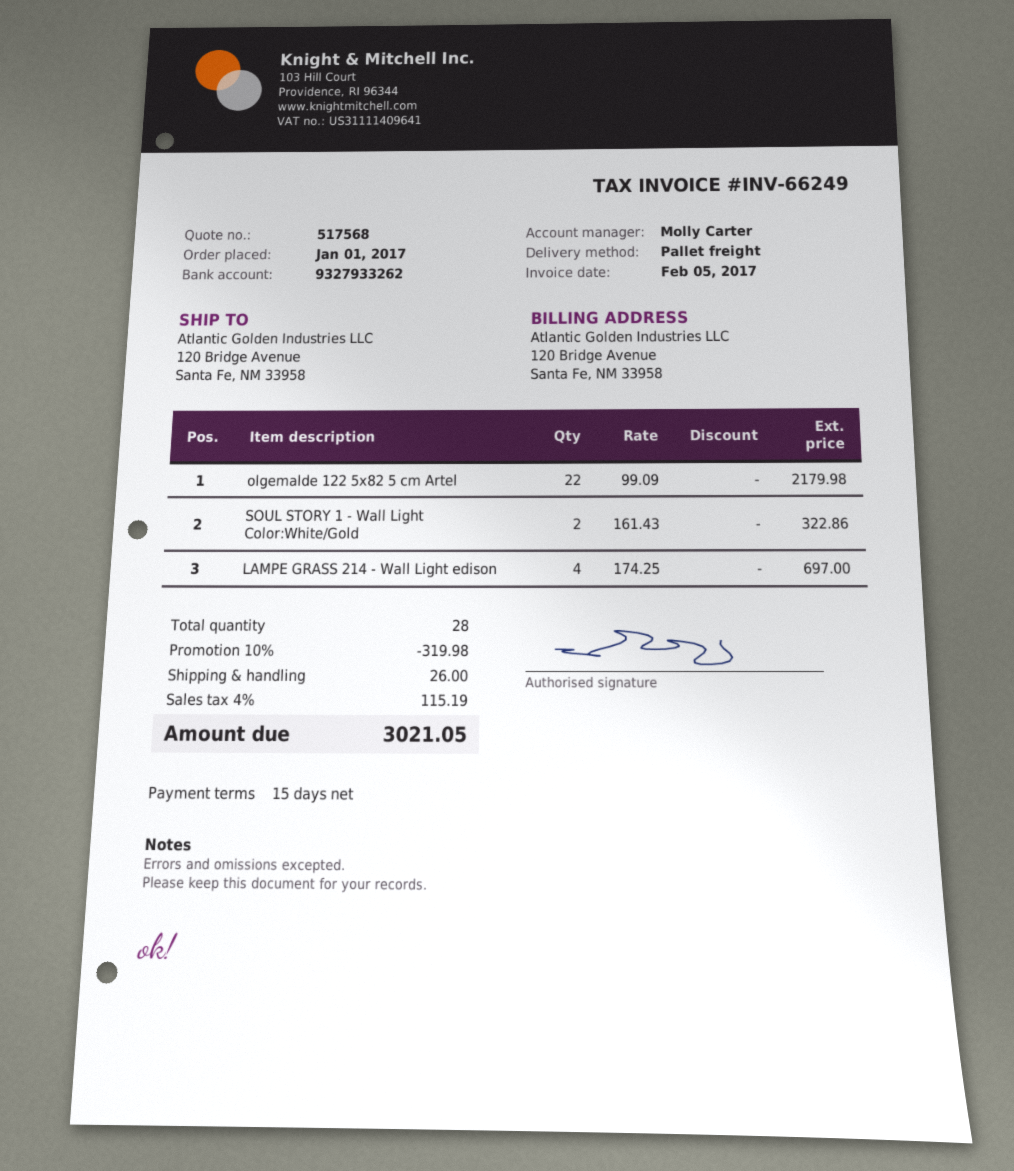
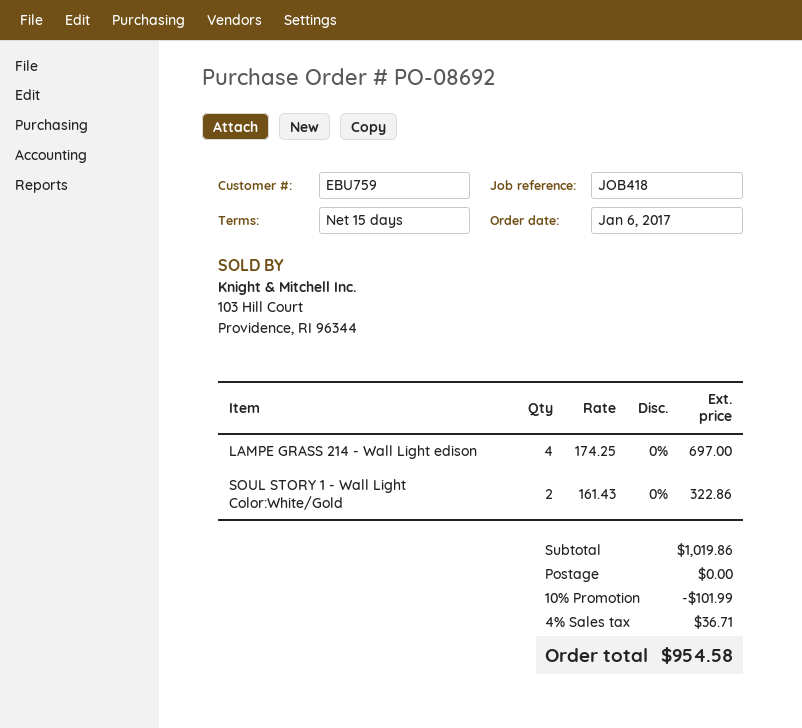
order date: 2017-01-01 -> 2017-01-06
olgemalde 122 5x82 5 cm Artel: 22 x 99.09 = 2179.98 -> none
discount: 10% = 319.98 -> 10% = 101.99
shipping: 26.00 -> 0.00
tax: 4% = 115.19 -> 4% = 36.71
total: 3021.05 -> 954.58

